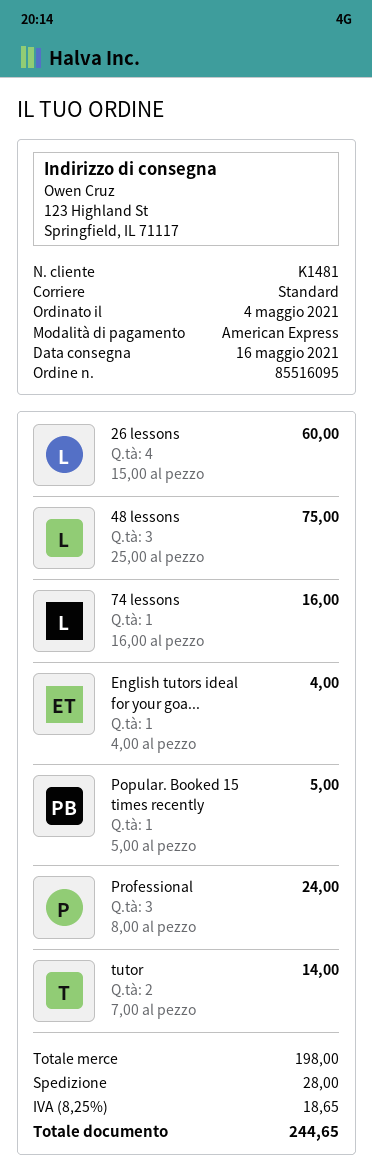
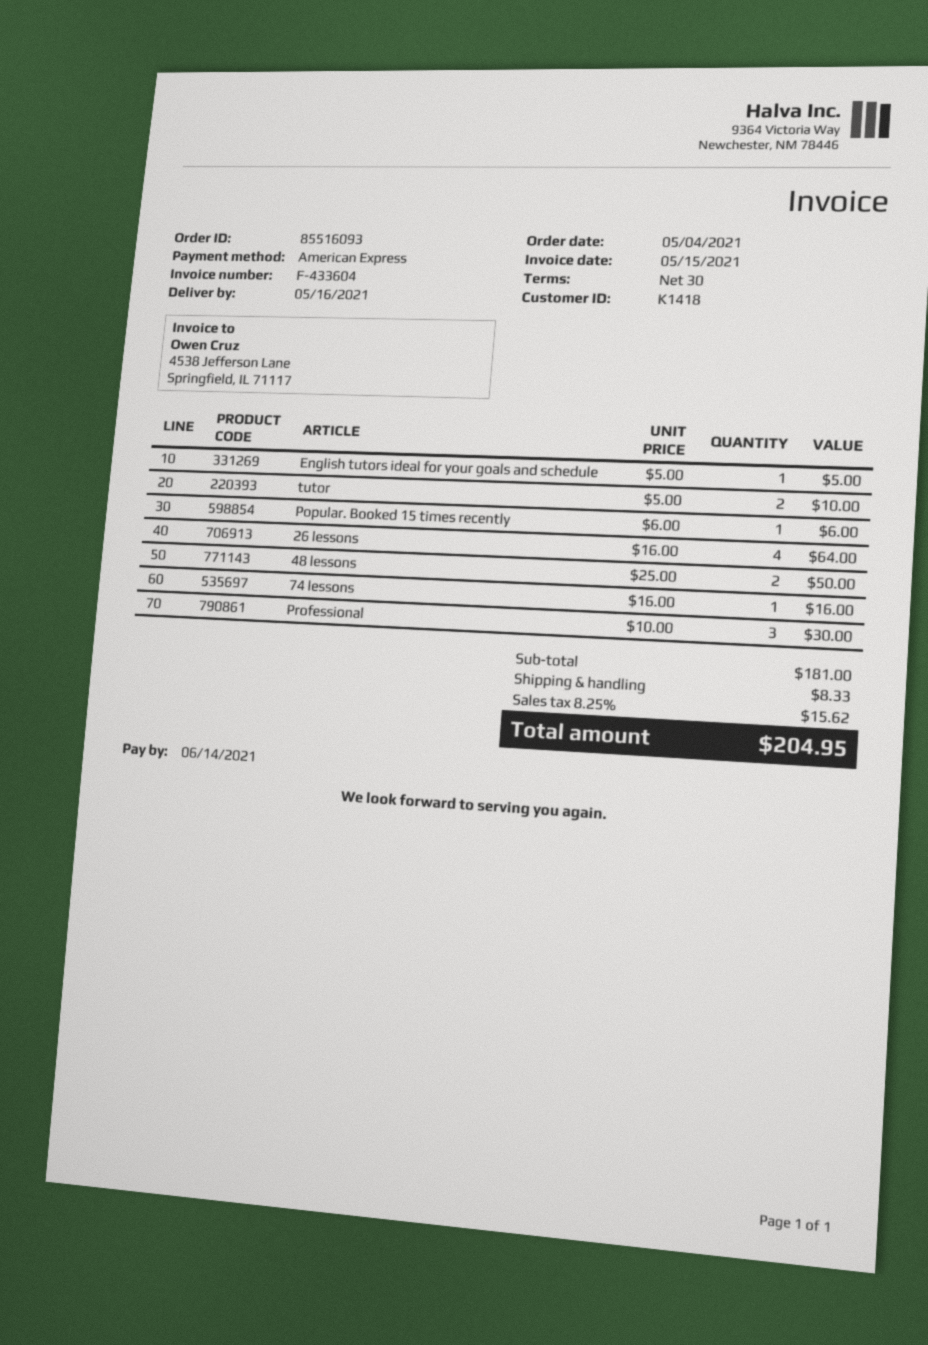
order number: 85516095 -> 85516093
customer number: K1481 -> K1418
26 lessons: 4 x 15.00 = 60.00 -> 4 x 16.00 = 64.00
48 lessons: 3 x 25.00 = 75.00 -> 2 x 25.00 = 50.00
English tutors ideal for your goa...: 1 x 4.00 = 4.00 -> 1 x 5.00 = 5.00
Popular. Booked 15 times recently: 1 x 5.00 = 5.00 -> 1 x 6.00 = 6.00
Professional: 3 x 8.00 = 24.00 -> 3 x 10.00 = 30.00
tutor: 2 x 7.00 = 14.00 -> 2 x 5.00 = 10.00
subtotal: 198.00 -> 181.00
shipping: 28.00 -> 8.33
tax: 8.25% = 18.65 -> 8.25% = 15.62
total: 244.65 -> 204.95

